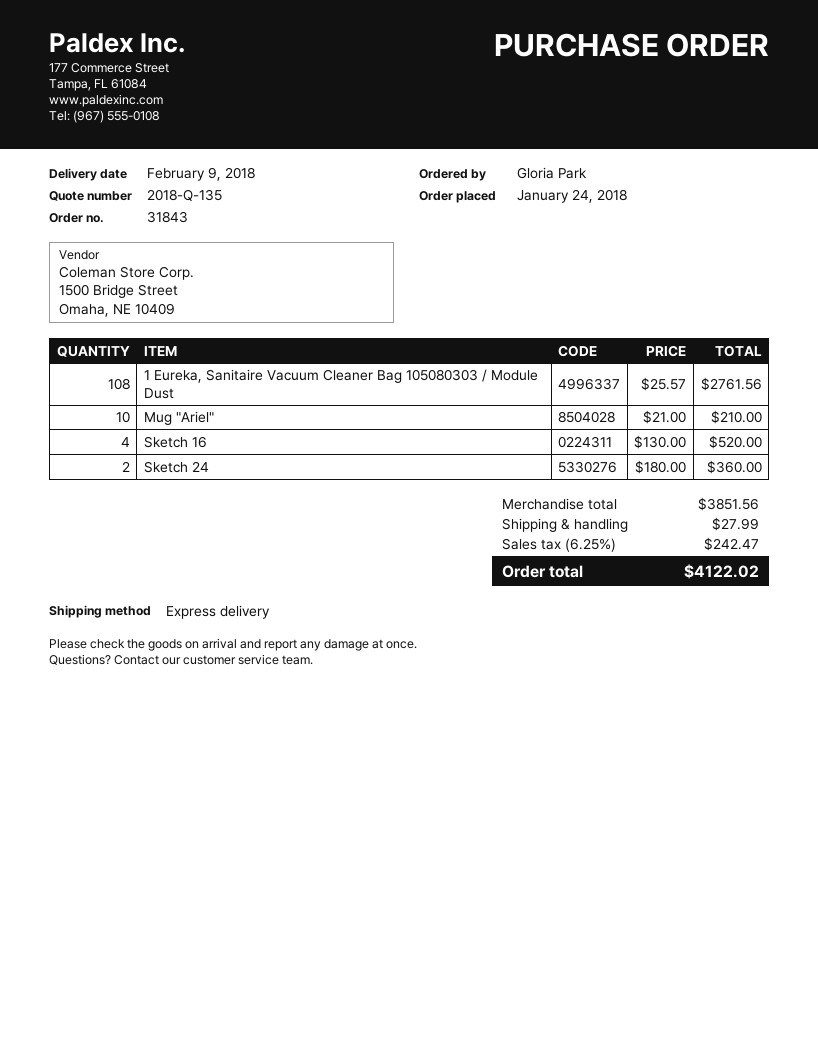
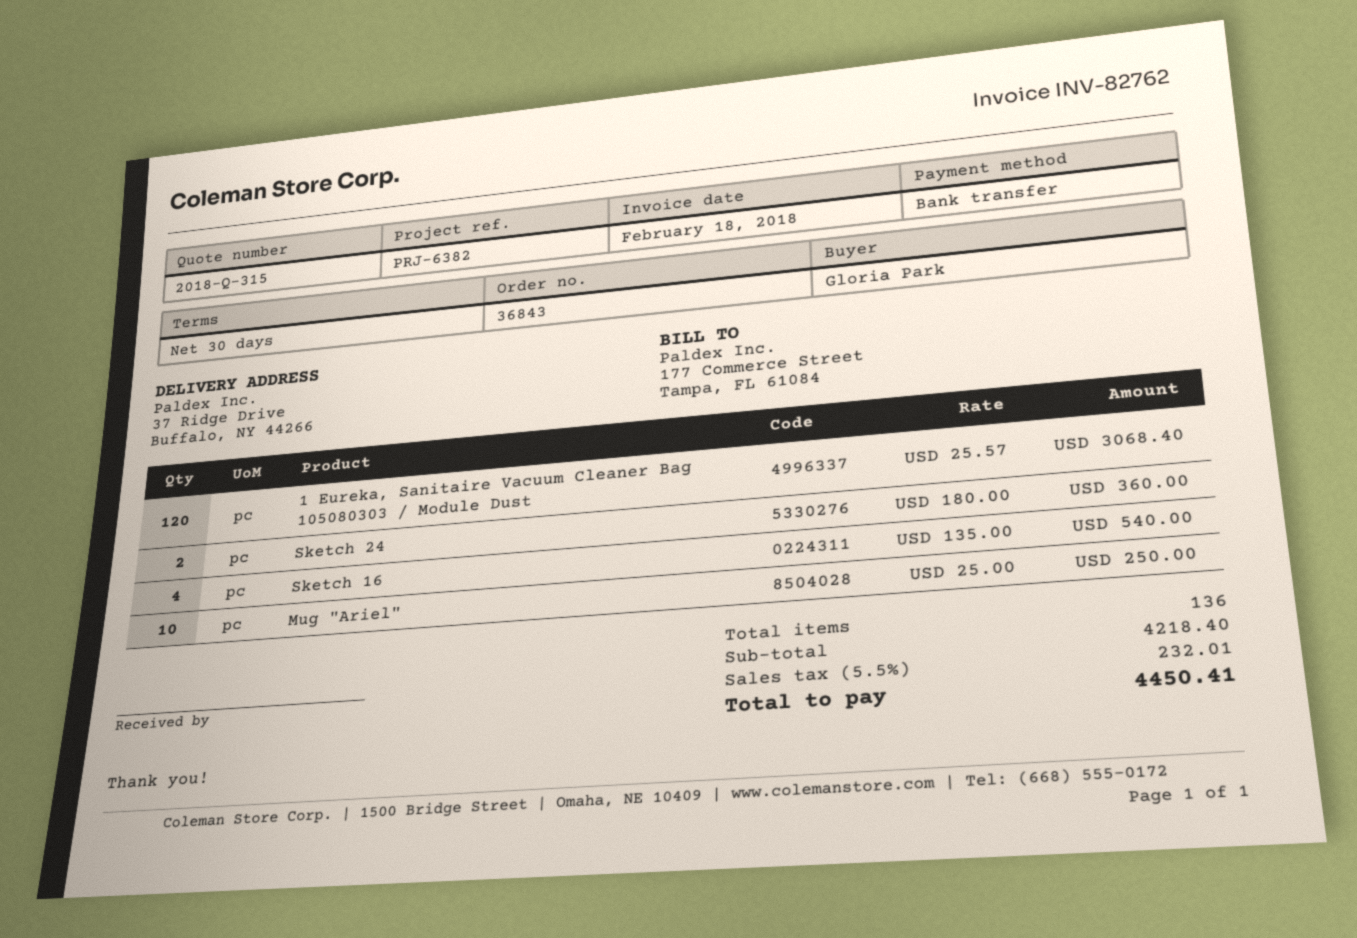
quote number: 2018-Q-135 -> 2018-Q-315
order number: 31843 -> 36843
1 Eureka, Sanitaire Vacuum Cleaner Bag 105080303 / Module Dust: 108 x 25.57 = 2761.56 -> 120 x 25.57 = 3068.40
Mug "Ariel": 10 x 21.00 = 210.00 -> 10 x 25.00 = 250.00
Sketch 16: 4 x 130.00 = 520.00 -> 4 x 135.00 = 540.00
subtotal: 3851.56 -> 4218.40
shipping: 27.99 -> none
tax: 6.25% = 242.47 -> 5.5% = 232.01
total: 4122.02 -> 4450.41

